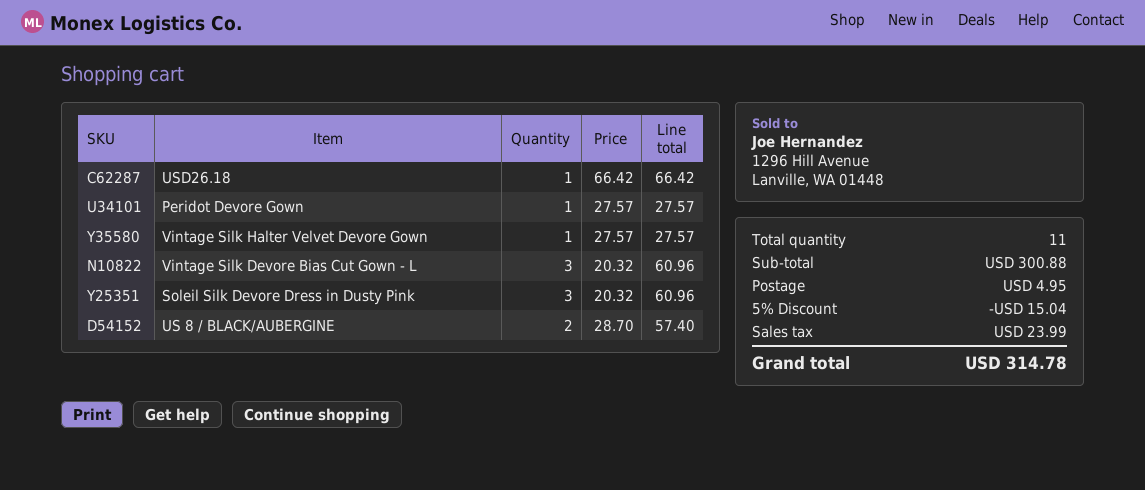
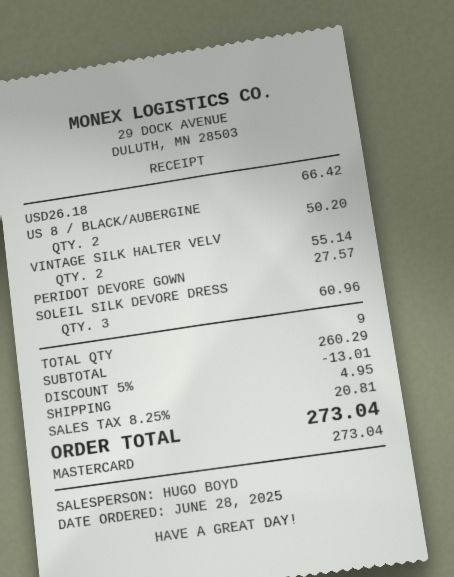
Vintage Silk Halter Velvet Devore Gown: 1 for 27.57 -> 2 for 55.14
Vintage Silk Devore Bias Cut Gown - L: 3 for 60.96 -> none
US 8 / BLACK/AUBERGINE: 2 for 57.40 -> 2 for 50.20
total quantity: 11 -> 9
subtotal: 300.88 -> 260.29
discount: 5% = 15.04 -> 5% = 13.01
tax: 23.99 -> 20.81
total: 314.78 -> 273.04

